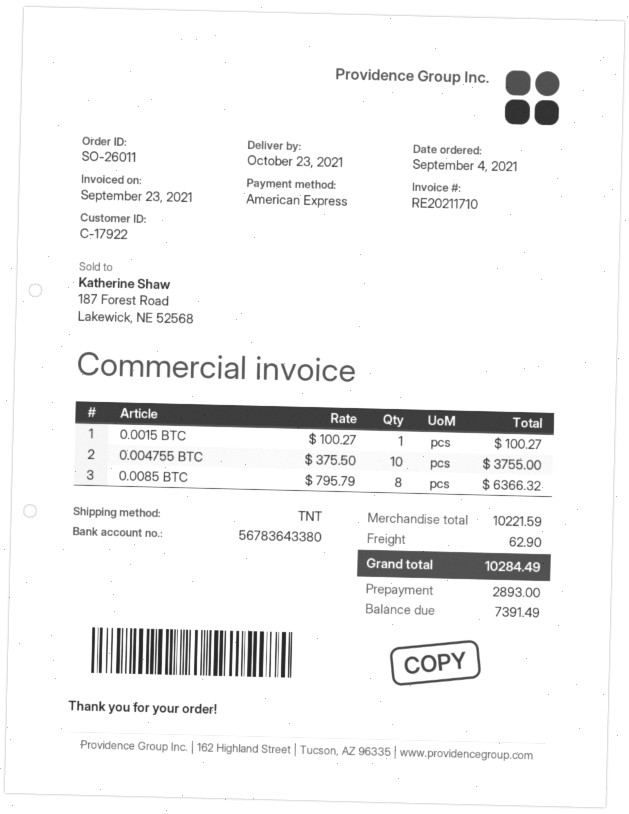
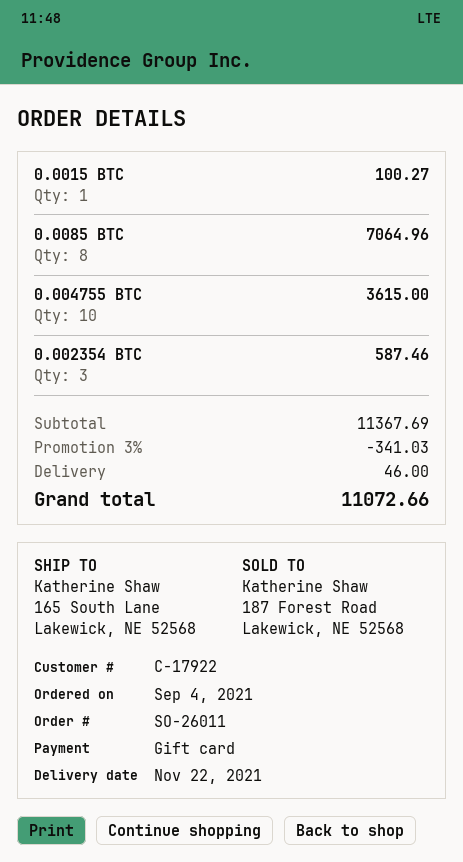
delivery date: 2021-10-23 -> 2021-11-22
payment method: American Express -> gift card
0.004755 BTC: 10 for 3755.00 -> 10 for 3615.00
0.0085 BTC: 8 for 6366.32 -> 8 for 7064.96
0.002354 BTC: none -> 3 for 587.46
subtotal: 10221.59 -> 11367.69
discount: none -> 3% = 341.03
shipping: 62.90 -> 46.00
total: 10284.49 -> 11072.66

